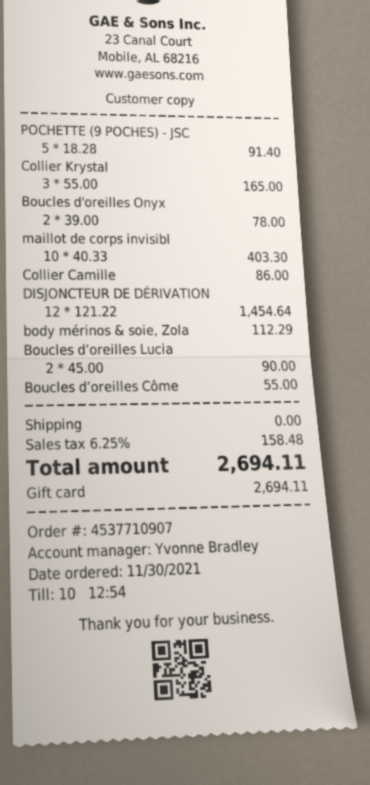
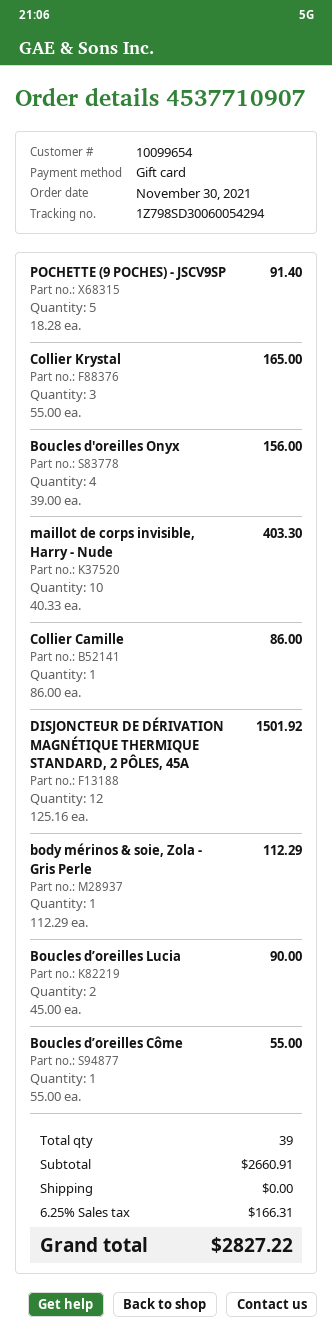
Boucles d'oreilles Onyx: 2 x 39.00 = 78.00 -> 4 x 39.00 = 156.00
DISJONCTEUR DE DÉRIVATION: 12 x 121.22 = 1454.64 -> 12 x 125.16 = 1501.92
tax: 6.25% = 158.48 -> 6.25% = 166.31
total: 2694.11 -> 2827.22

